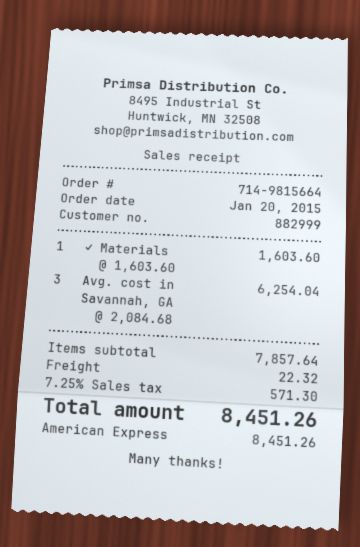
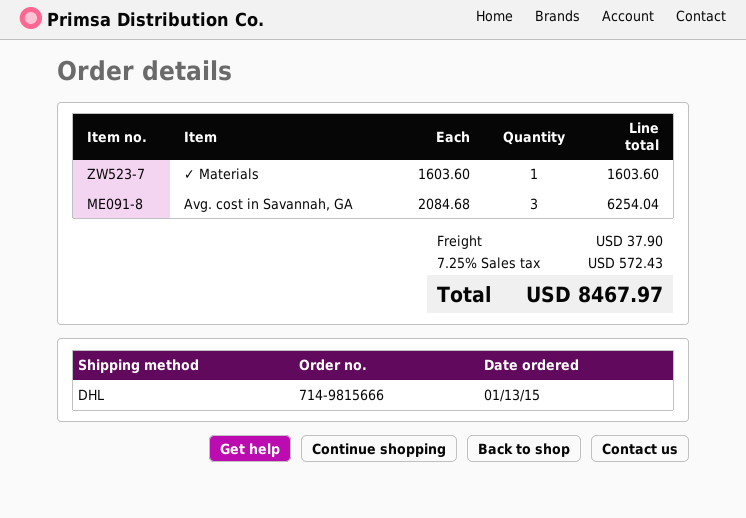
order number: 714-9815664 -> 714-9815666
order date: 2015-01-20 -> 2015-01-13
shipping: 22.32 -> 37.90
tax: 7.25% = 571.30 -> 7.25% = 572.43
total: 8451.26 -> 8467.97

